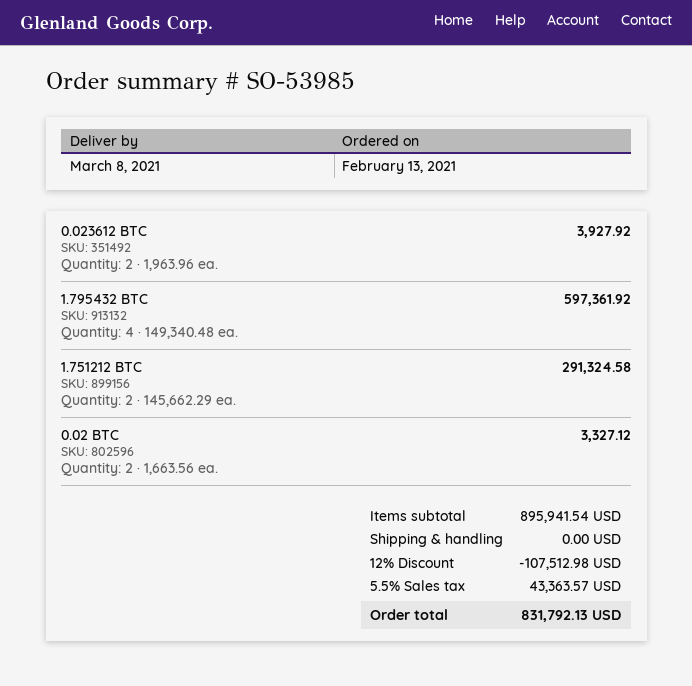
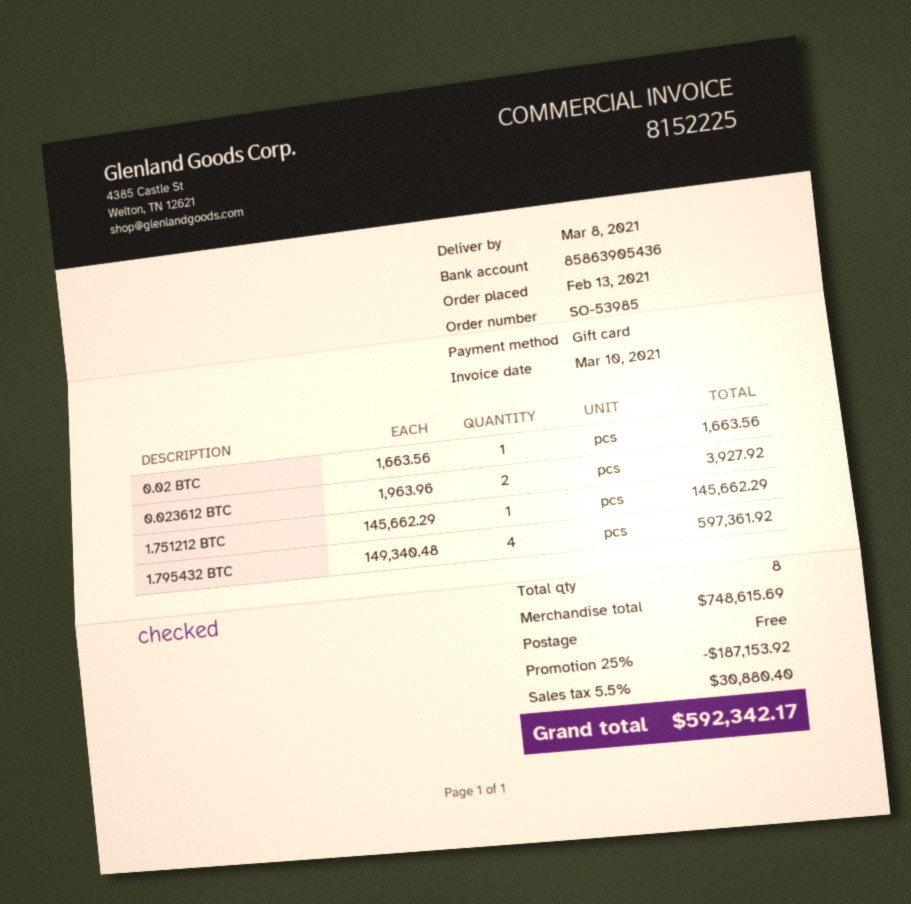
1.751212 BTC: 2 x 145662.29 = 291324.58 -> 1 x 145662.29 = 145662.29
0.02 BTC: 2 x 1663.56 = 3327.12 -> 1 x 1663.56 = 1663.56
subtotal: 895941.54 -> 748615.69
discount: 12% = 107512.98 -> 25% = 187153.92
tax: 5.5% = 43363.57 -> 5.5% = 30880.40
total: 831792.13 -> 592342.17

